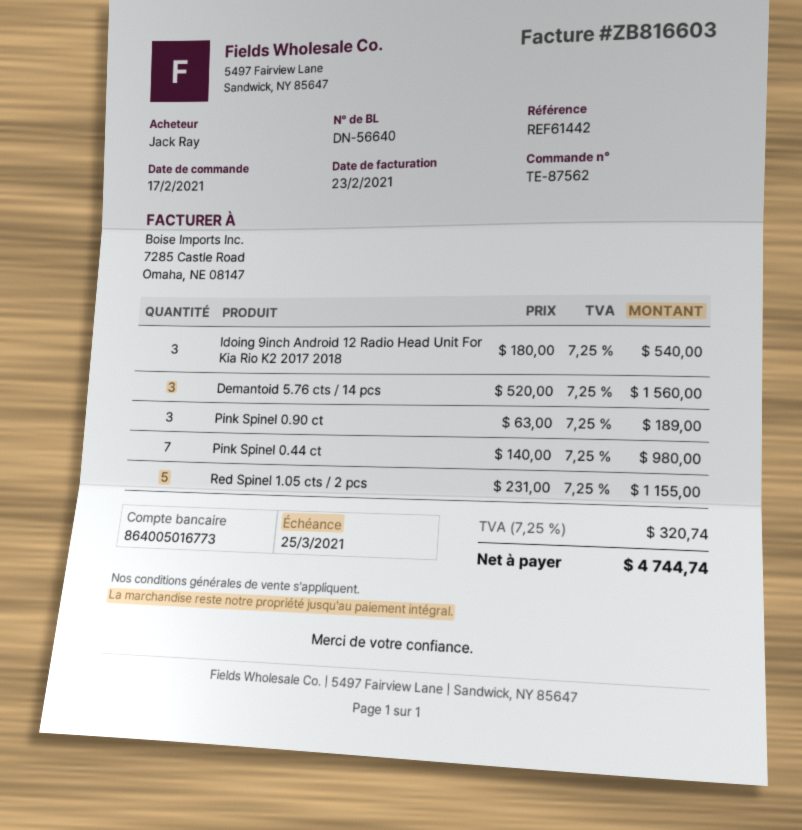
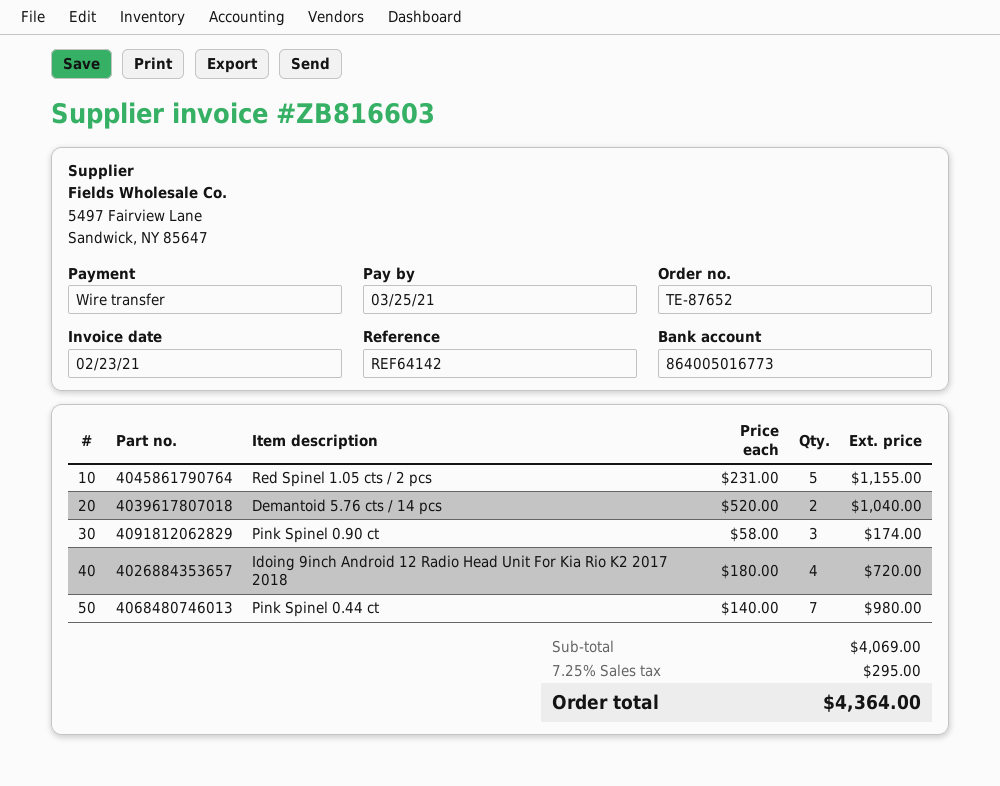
order number: TE-87562 -> TE-87652
reference: REF61442 -> REF64142
Idoing 9inch Android 12 Radio Head Unit For Kia Rio K2 2017 2018: 3 x 180.00 = 540.00 -> 4 x 180.00 = 720.00
Demantoid 5.76 cts / 14 pcs: 3 x 520.00 = 1560.00 -> 2 x 520.00 = 1040.00
Pink Spinel 0.90 ct: 3 x 63.00 = 189.00 -> 3 x 58.00 = 174.00
tax: 7.25% = 320.74 -> 7.25% = 295.00
total: 4744.74 -> 4364.00

